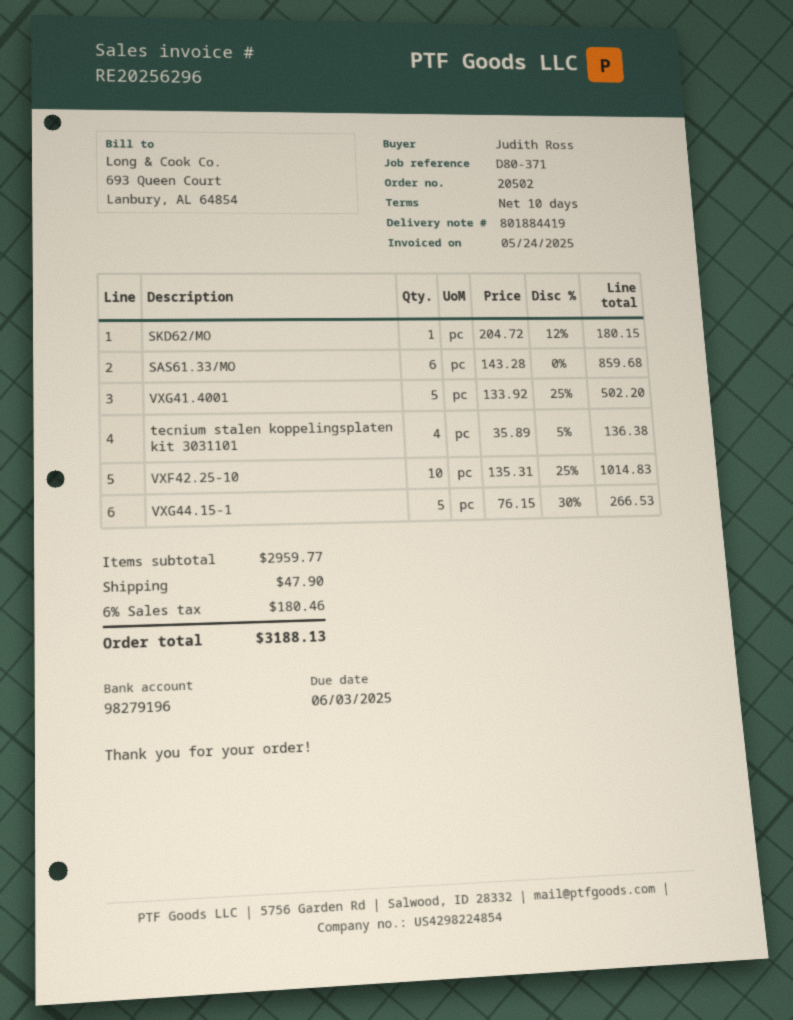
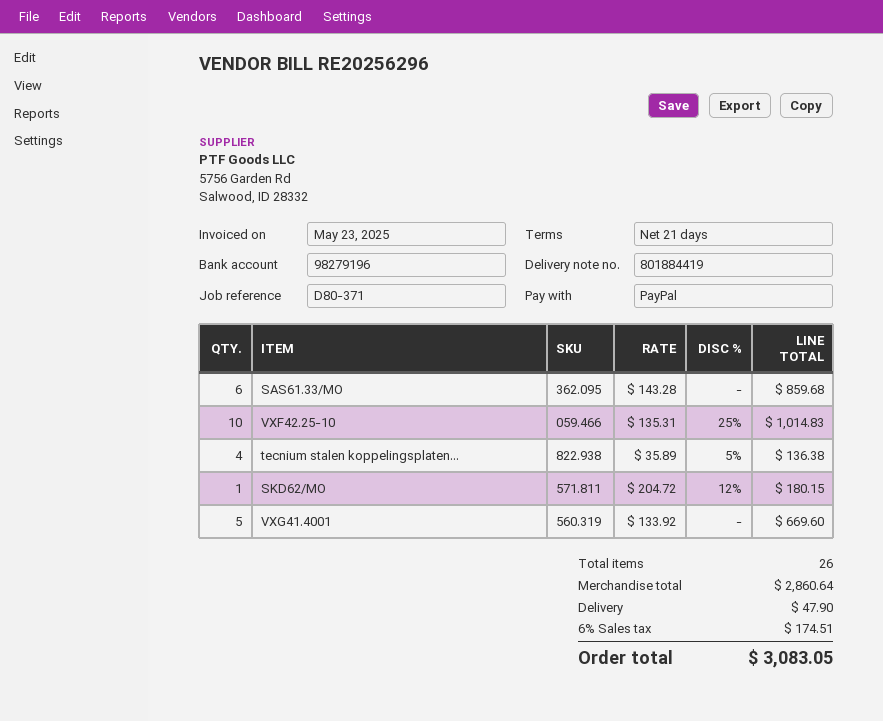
invoice date: 2025-05-24 -> 2025-05-23
payment terms: 10 days -> 21 days
VXG41.4001: 5 x 133.92 - 25% = 502.20 -> 5 x 133.92 = 669.60
VXG44.15-1: 5 x 76.15 - 30% = 266.53 -> none
subtotal: 2959.77 -> 2860.64
tax: 6% = 180.46 -> 6% = 174.51
total: 3188.13 -> 3083.05

